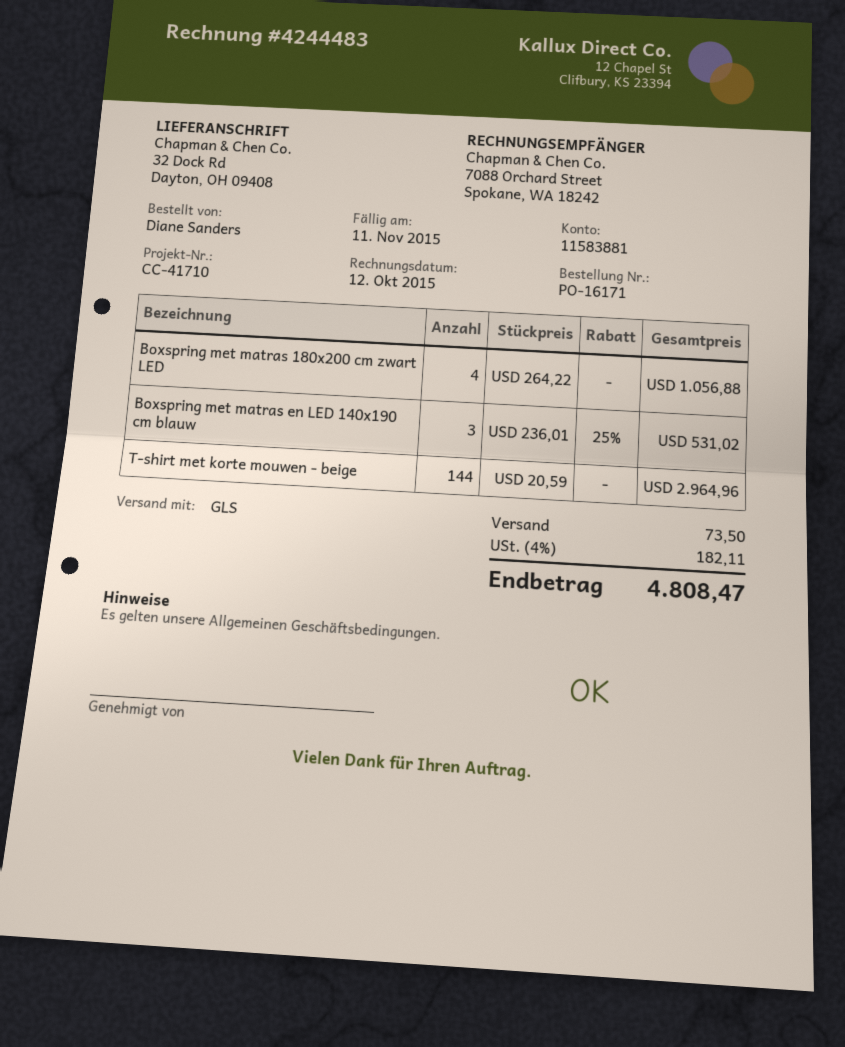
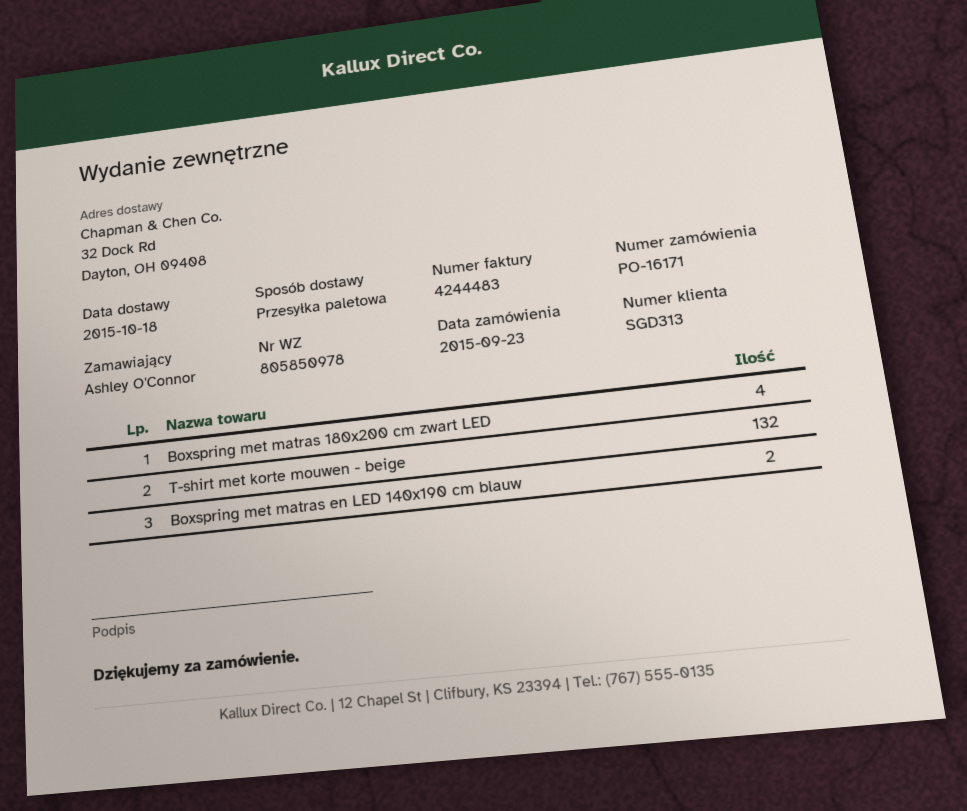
ordered by: Diane Sanders -> Ashley O'Connor
shipping method: GLS -> pallet freight
Boxspring met matras en LED 140x190 cm blauw: 3 -> 2
T-shirt met korte mouwen - beige: 144 -> 132

